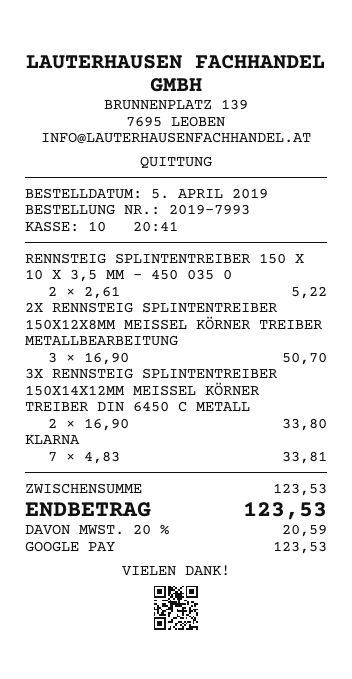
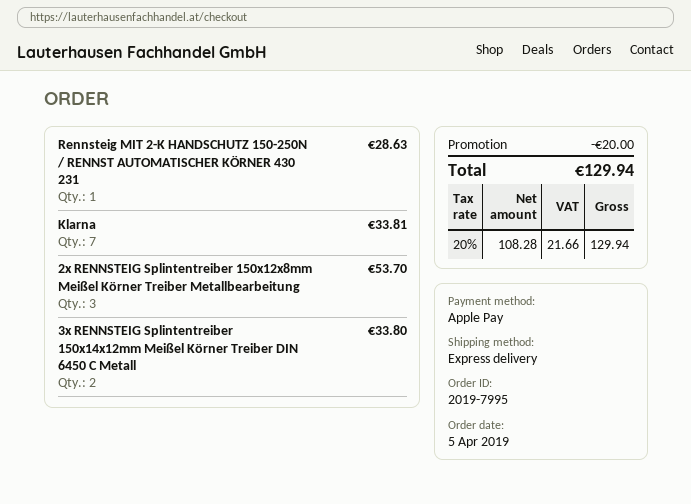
order number: 2019-7993 -> 2019-7995
payment method: Google Pay -> Apple Pay
RENNSTEIG SPLINTENTREIBER 150 X 10 X 3,5 MM - 450 035 0: 2 for 5.22 -> none
2X RENNSTEIG SPLINTENTREIBER 150X12X8MM MEISSEL KÖRNER TREIBER METALLBEARBEITUNG: 3 for 50.70 -> 3 for 53.70
Rennsteig MIT 2-K HANDSCHUTZ 150-250N / RENNST AUTOMATISCHER KÖRNER 430 231: none -> 1 for 28.63
discount: none -> 20.00
tax: 20% = 20.59 -> 20% = 21.66
total: 123.53 -> 129.94

